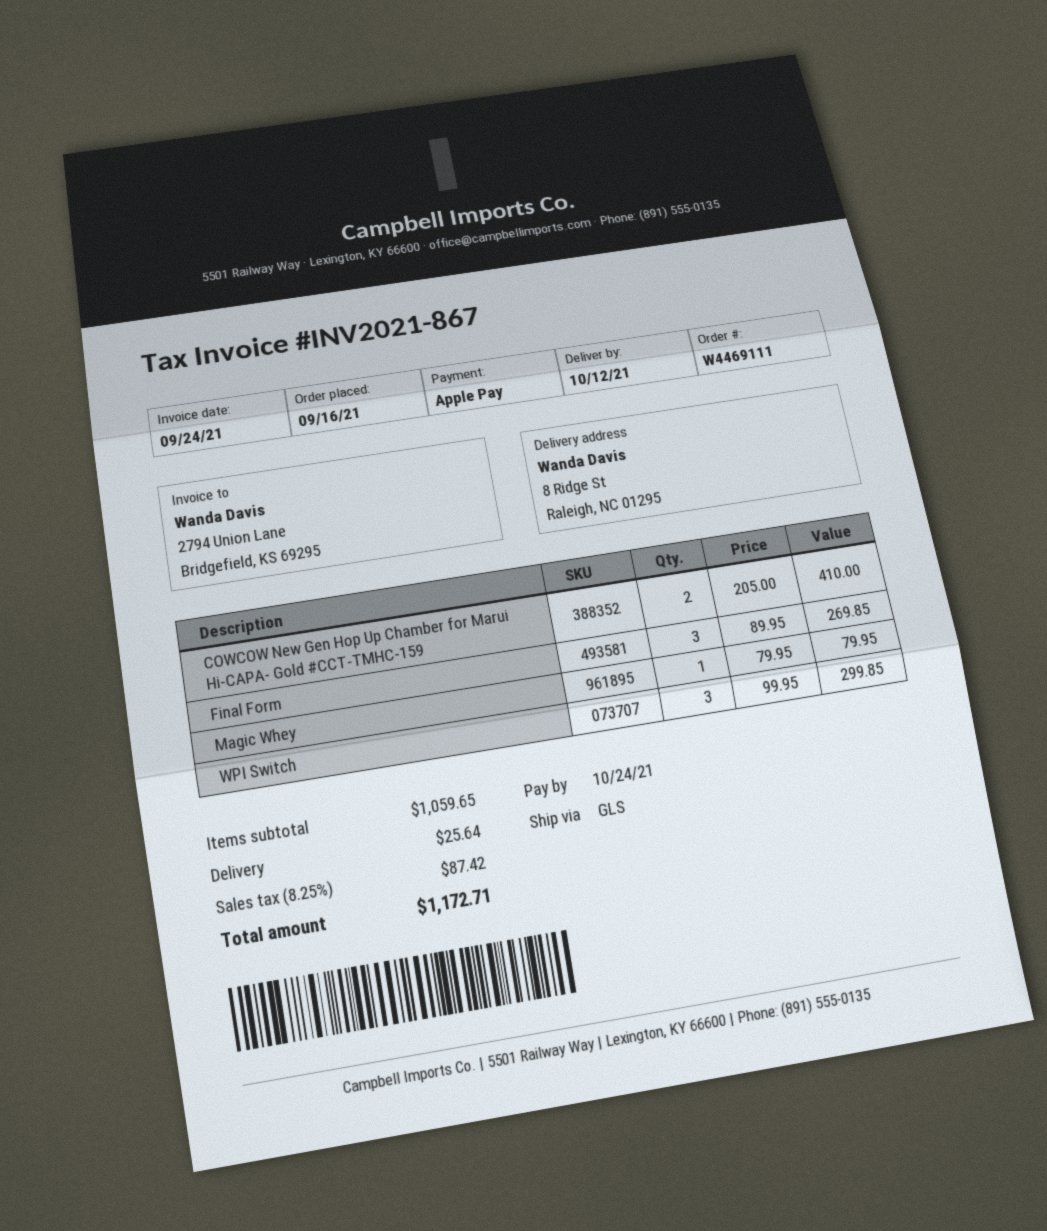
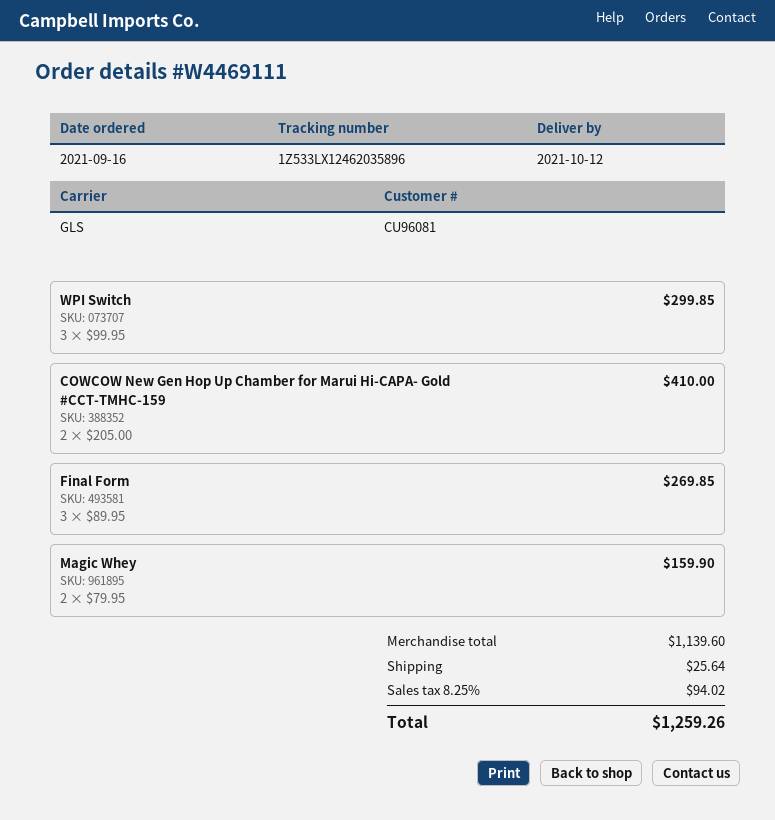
Magic Whey: 1 x 79.95 = 79.95 -> 2 x 79.95 = 159.90
subtotal: 1059.65 -> 1139.60
tax: 8.25% = 87.42 -> 8.25% = 94.02
total: 1172.71 -> 1259.26

